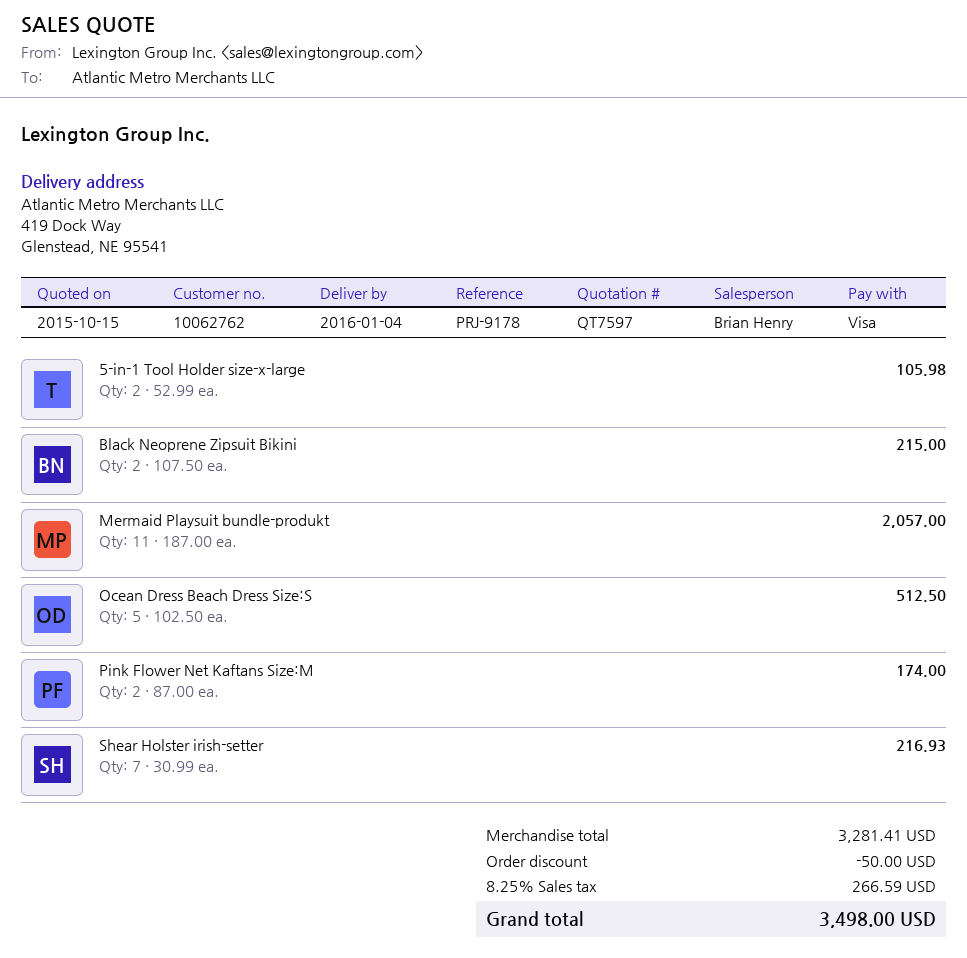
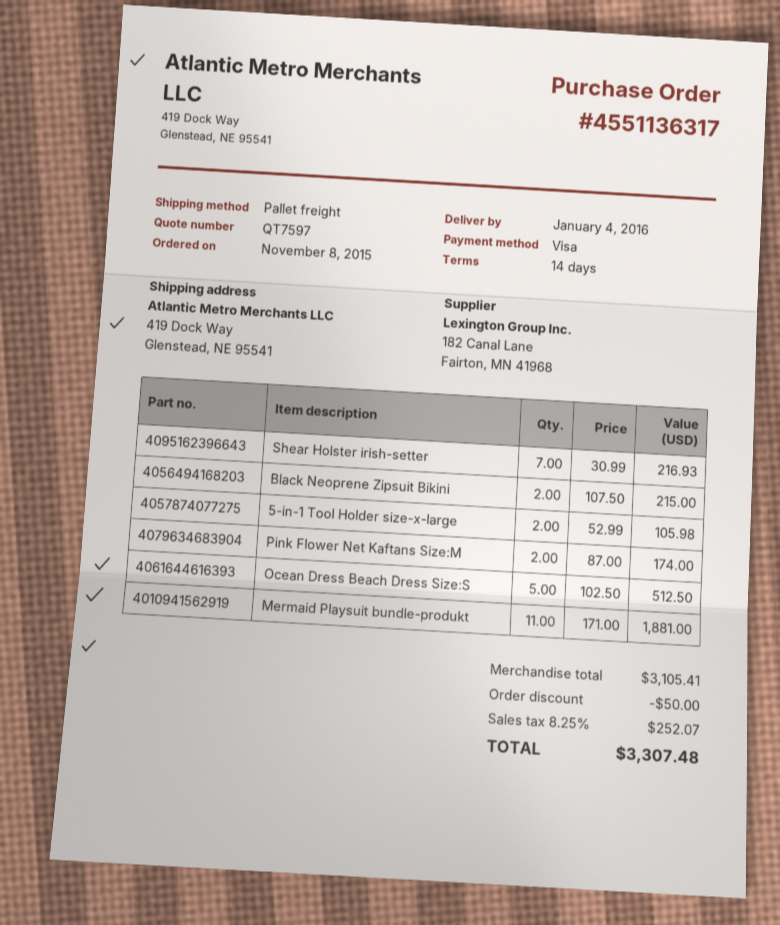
Mermaid Playsuit bundle-produkt: 11 x 187.00 = 2057.00 -> 11 x 171.00 = 1881.00
subtotal: 3281.41 -> 3105.41
tax: 8.25% = 266.59 -> 8.25% = 252.07
total: 3498.00 -> 3307.48

